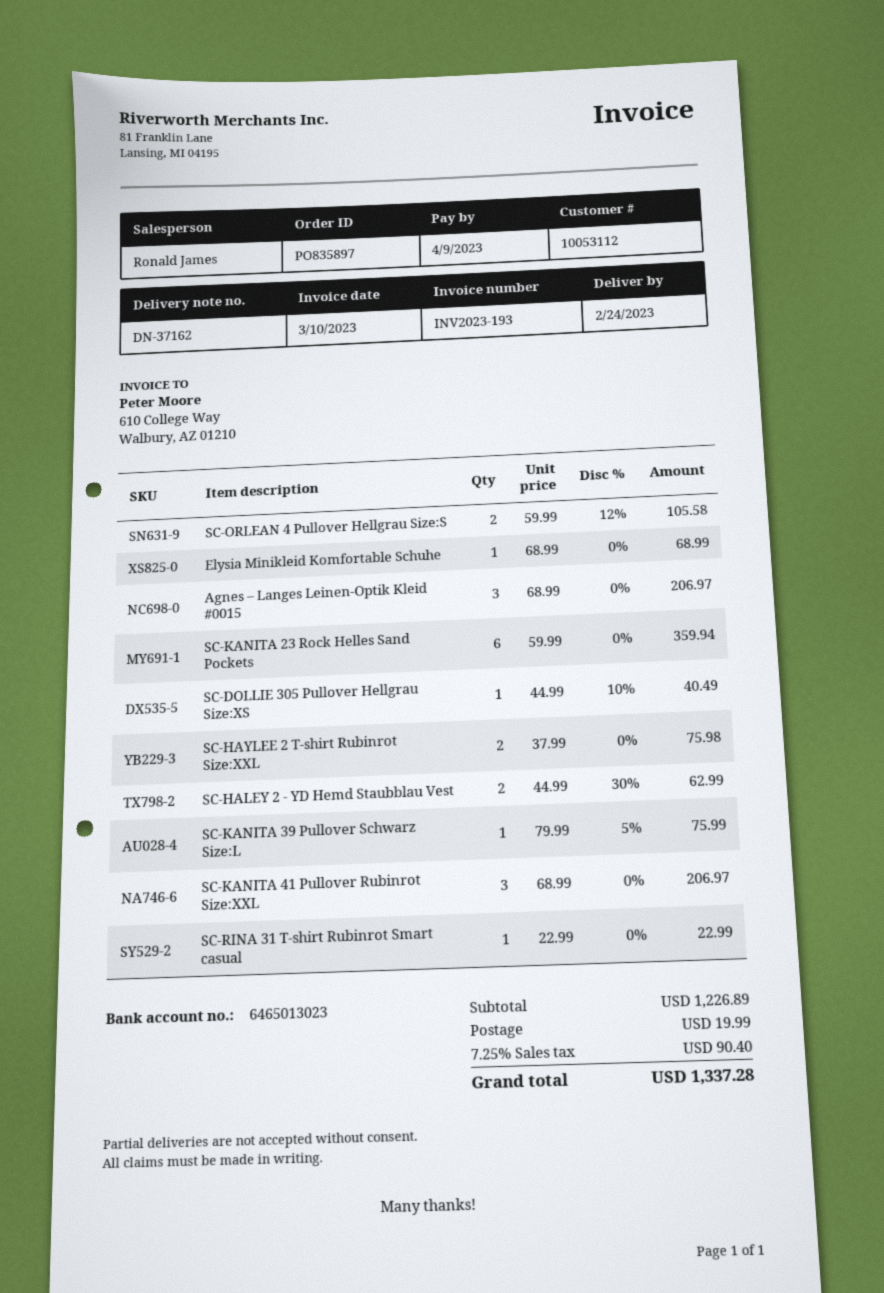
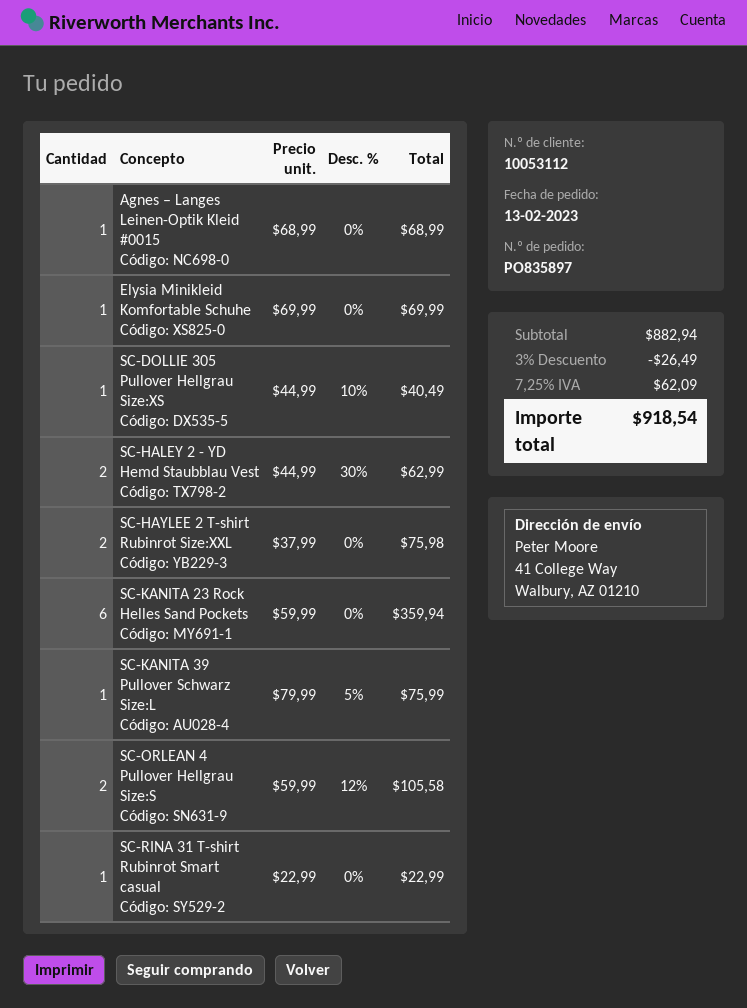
Elysia Minikleid Komfortable Schuhe: 1 x 68.99 = 68.99 -> 1 x 69.99 = 69.99
Agnes – Langes Leinen-Optik Kleid #0015: 3 x 68.99 = 206.97 -> 1 x 68.99 = 68.99
SC-KANITA 41 Pullover Rubinrot Size:XXL: 3 x 68.99 = 206.97 -> none
subtotal: 1226.89 -> 882.94
discount: none -> 3% = 26.49
shipping: 19.99 -> none
tax: 7.25% = 90.40 -> 7.25% = 62.09
total: 1337.28 -> 918.54

